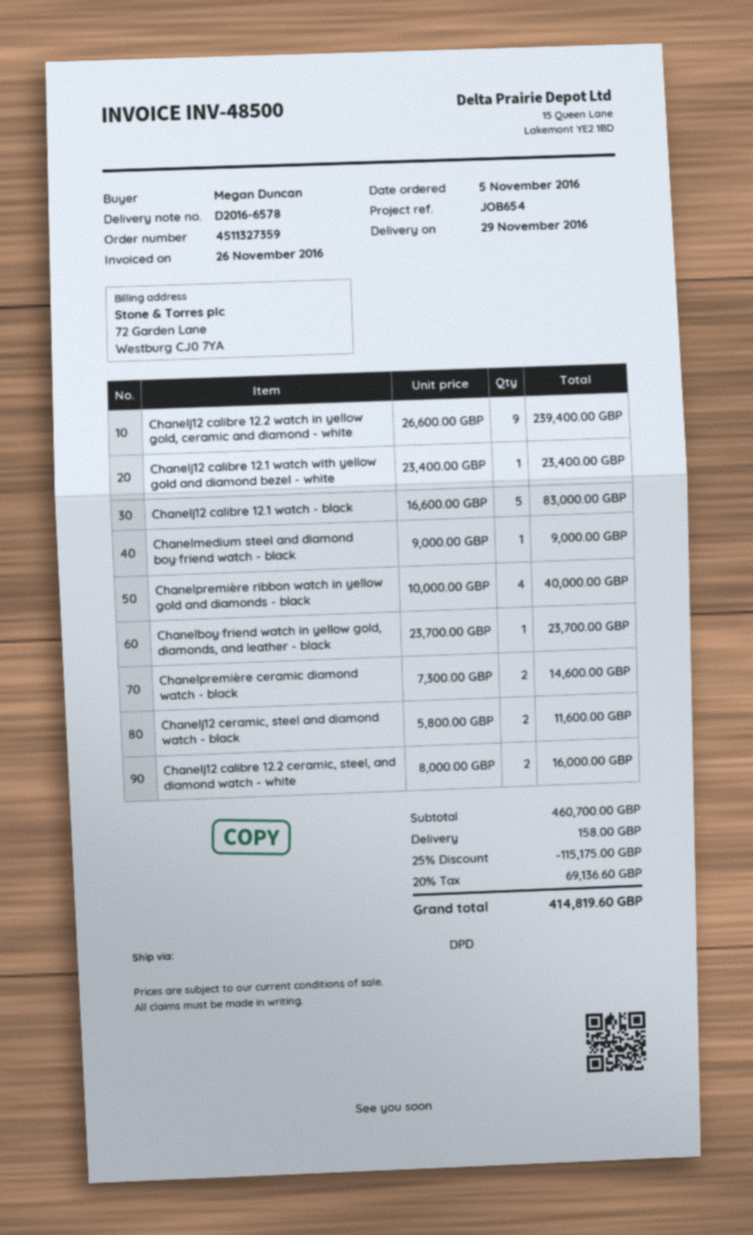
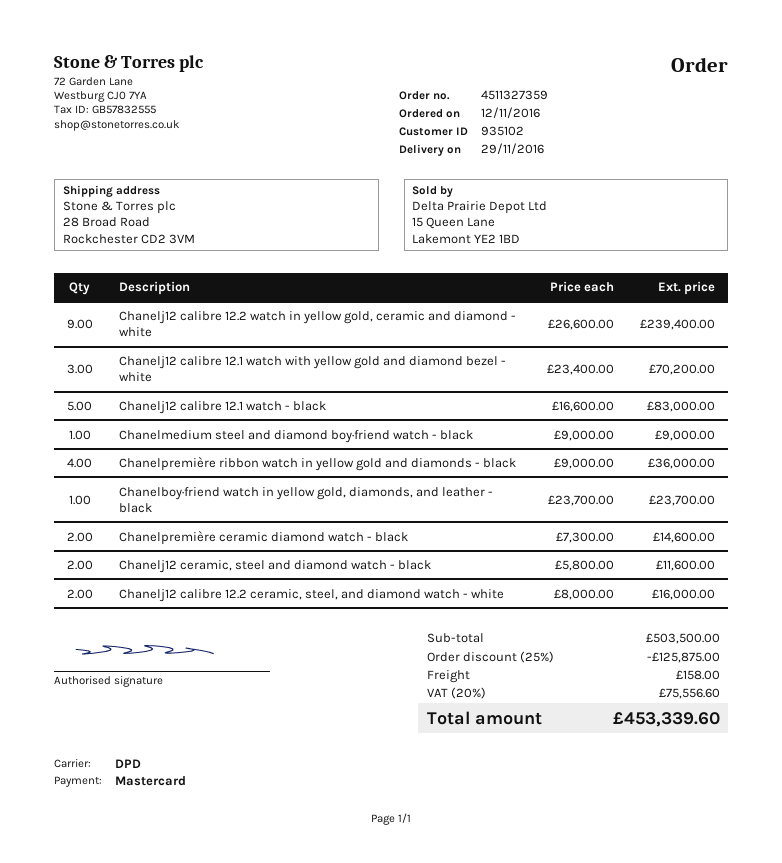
order date: 2016-11-05 -> 2016-11-12
Chanelj12 calibre 12.1 watch with yellow gold and diamond bezel - white: 1 x 23400.00 = 23400.00 -> 3 x 23400.00 = 70200.00
Chanelpremière ribbon watch in yellow gold and diamonds - black: 4 x 10000.00 = 40000.00 -> 4 x 9000.00 = 36000.00
subtotal: 460700.00 -> 503500.00
discount: 25% = 115175.00 -> 25% = 125875.00
tax: 20% = 69136.60 -> 20% = 75556.60
total: 414819.60 -> 453339.60

